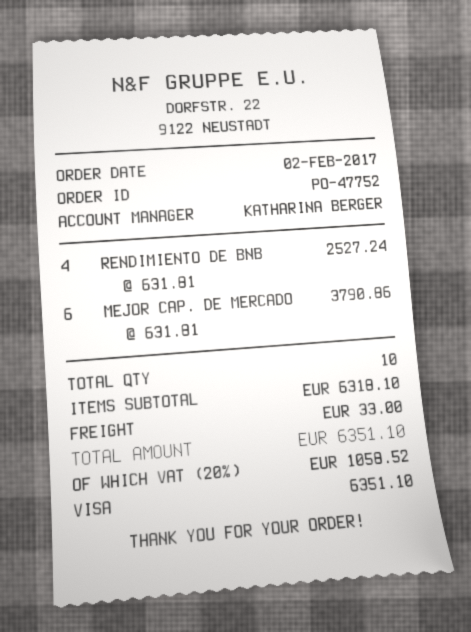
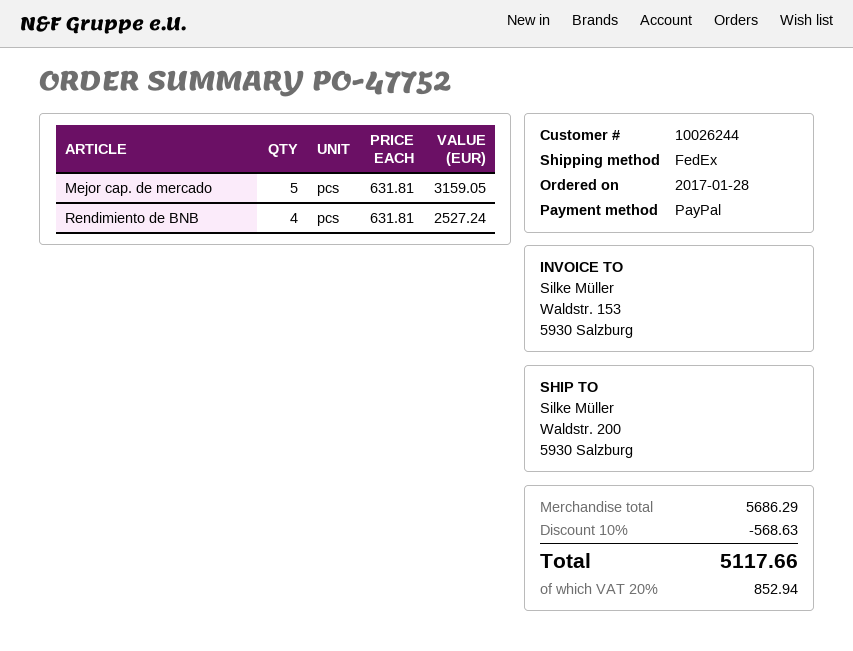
order date: 2017-02-02 -> 2017-01-28
payment method: Visa -> PayPal
MEJOR CAP. DE MERCADO: 6 x 631.81 = 3790.86 -> 5 x 631.81 = 3159.05
subtotal: 6318.10 -> 5686.29
discount: none -> 10% = 568.63
shipping: 33.00 -> none
tax: 20% = 1058.52 -> 20% = 852.94
total: 6351.10 -> 5117.66

